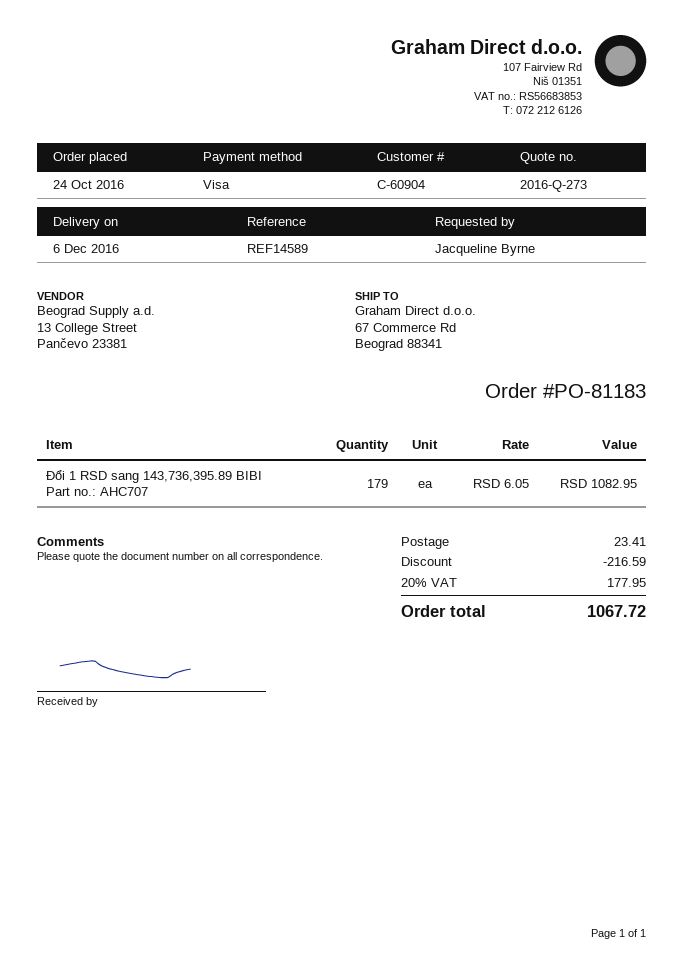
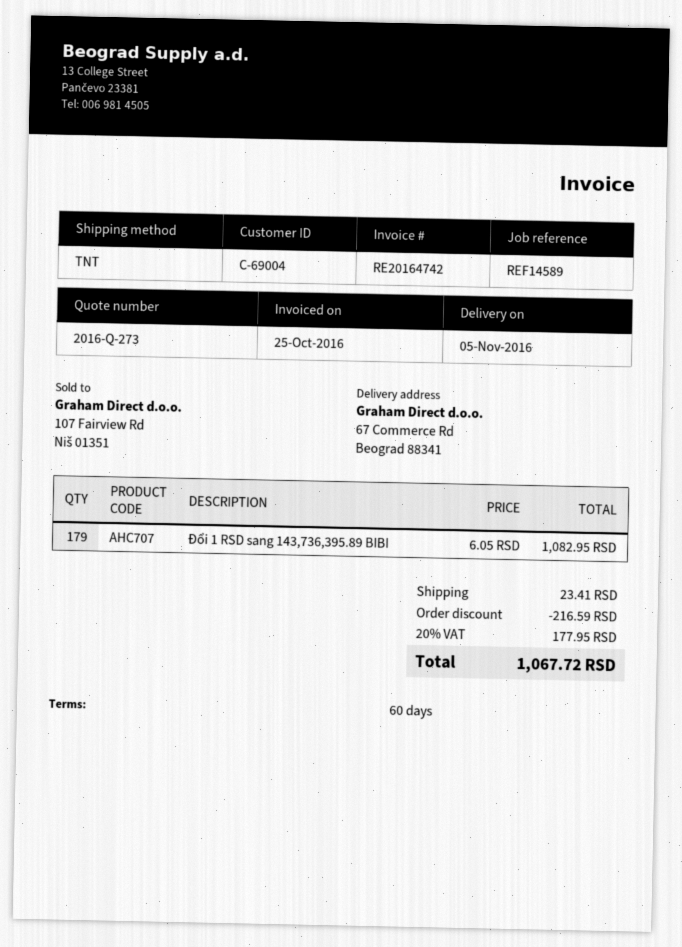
delivery date: 2016-12-06 -> 2016-11-05
customer number: C-60904 -> C-69004

